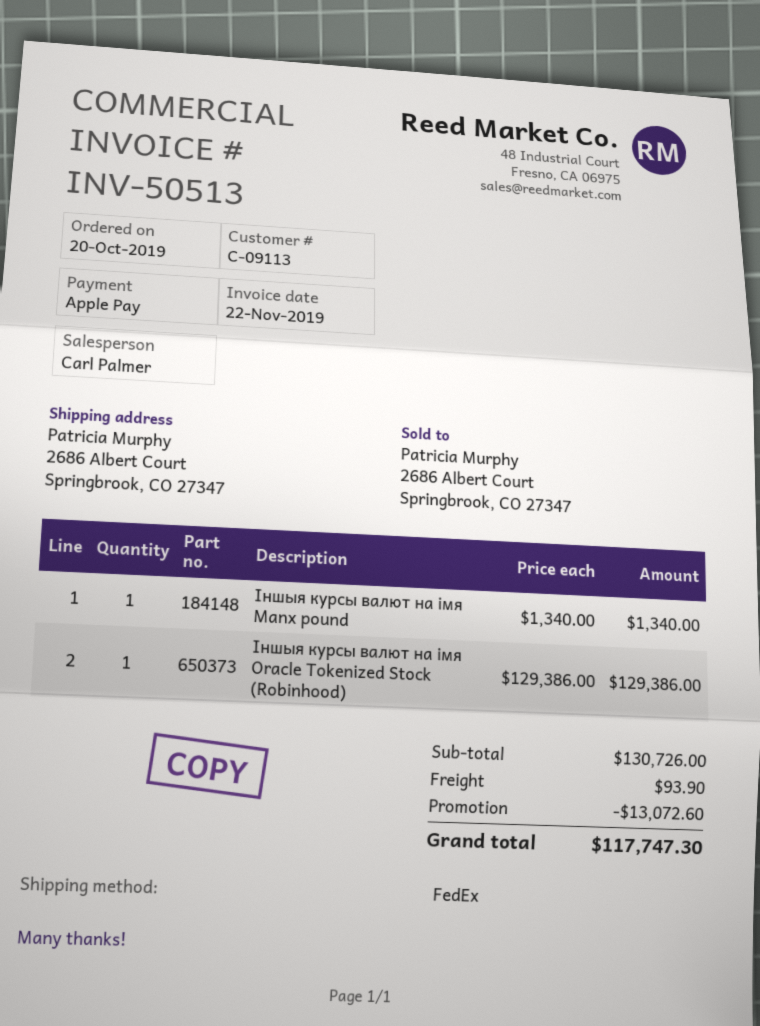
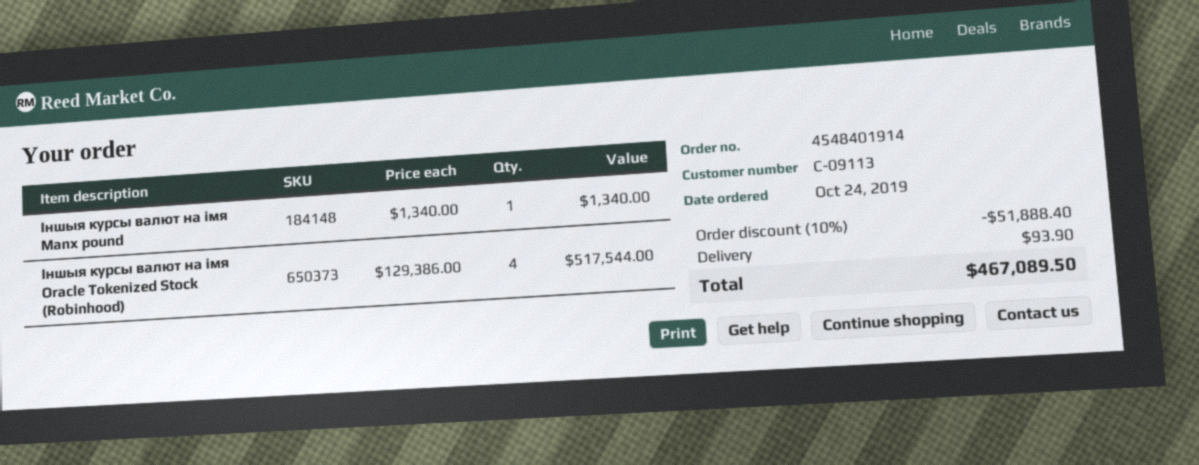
order date: 2019-10-20 -> 2019-10-24
Іншыя курсы валют на імя Oracle Tokenized Stock (Robinhood): 1 x 129386.00 = 129386.00 -> 4 x 129386.00 = 517544.00
discount: 13072.60 -> 51888.40
total: 117747.30 -> 467089.50

